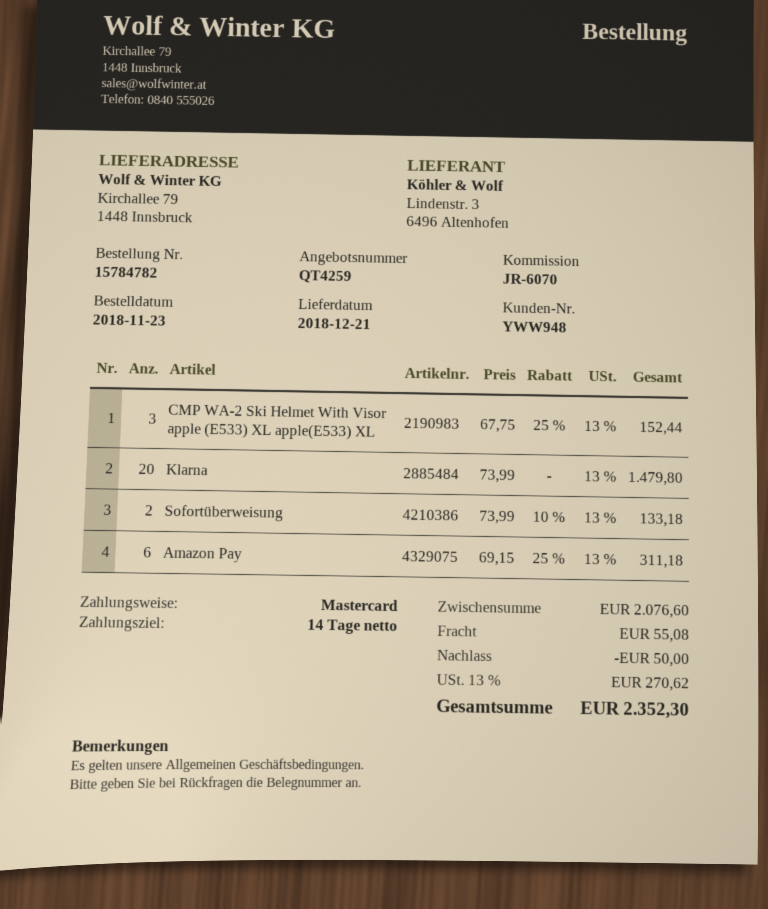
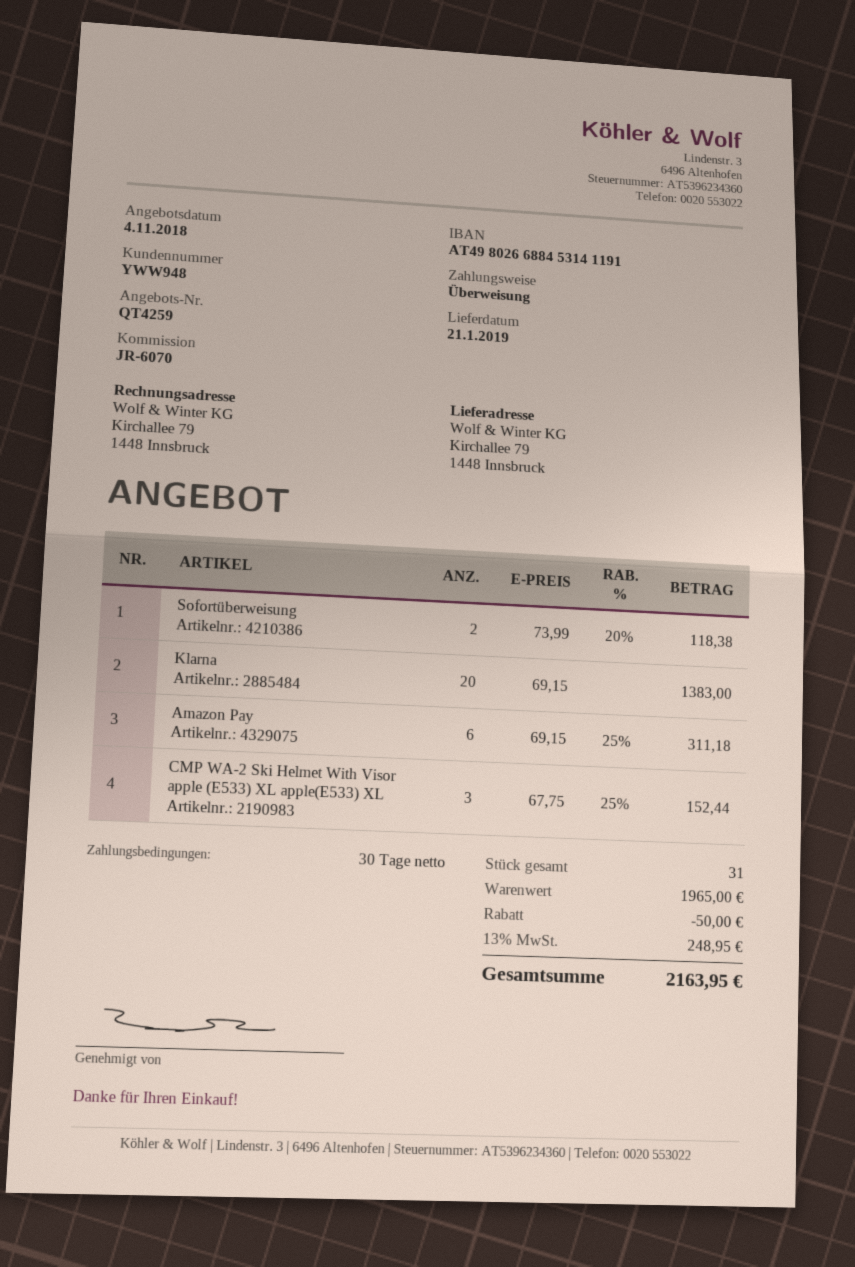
delivery date: 2018-12-21 -> 2019-01-21
payment terms: 14 days -> 30 days
payment method: Mastercard -> bank transfer
Klarna: 20 x 73.99 = 1479.80 -> 20 x 69.15 = 1383.00
Sofortüberweisung: 2 x 73.99 - 10% = 133.18 -> 2 x 73.99 - 20% = 118.38
subtotal: 2076.60 -> 1965.00
shipping: 55.08 -> none
tax: 13% = 270.62 -> 13% = 248.95
total: 2352.30 -> 2163.95

